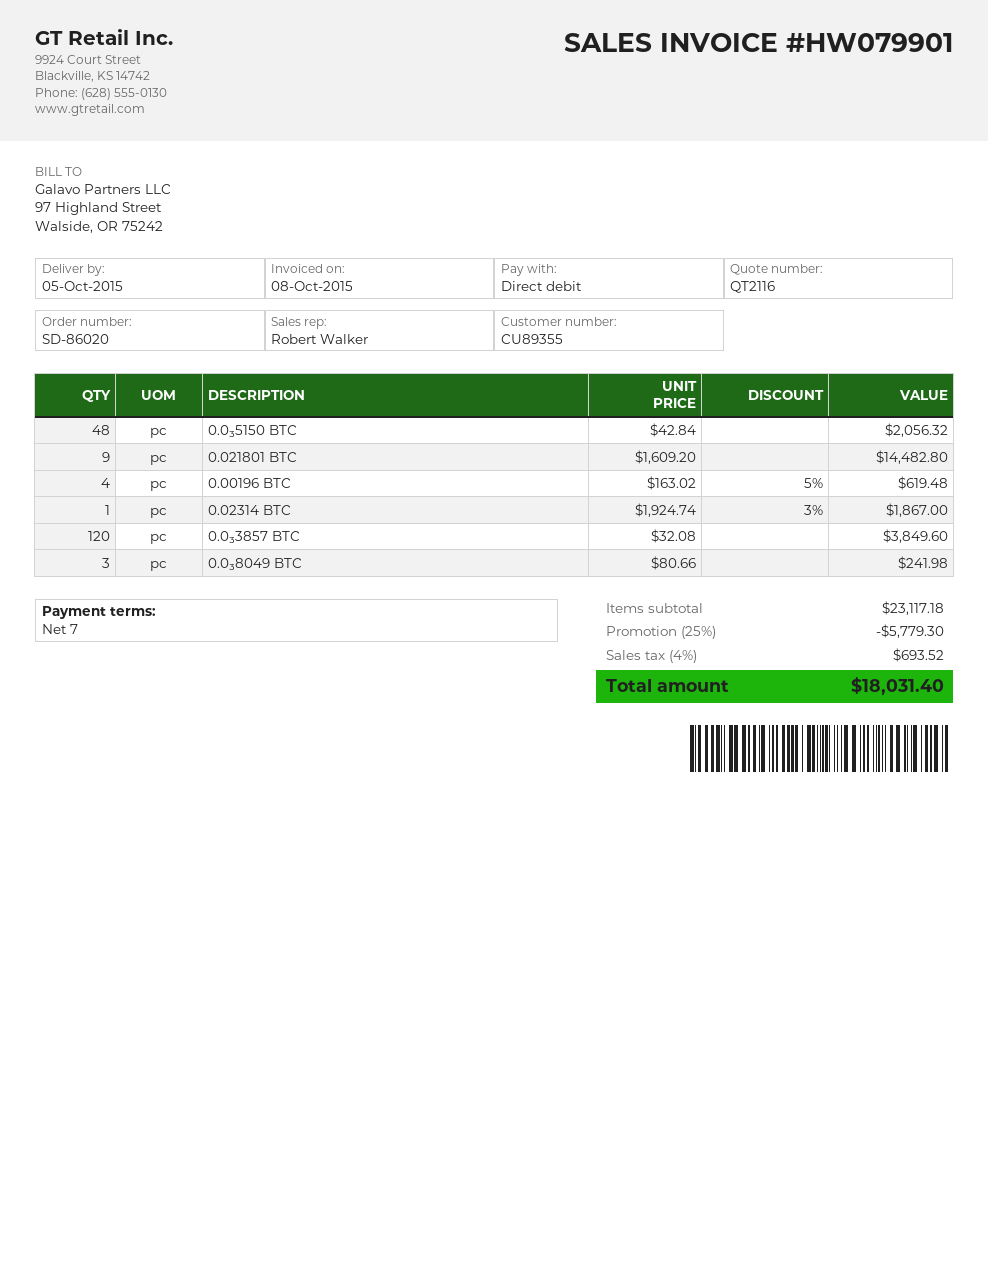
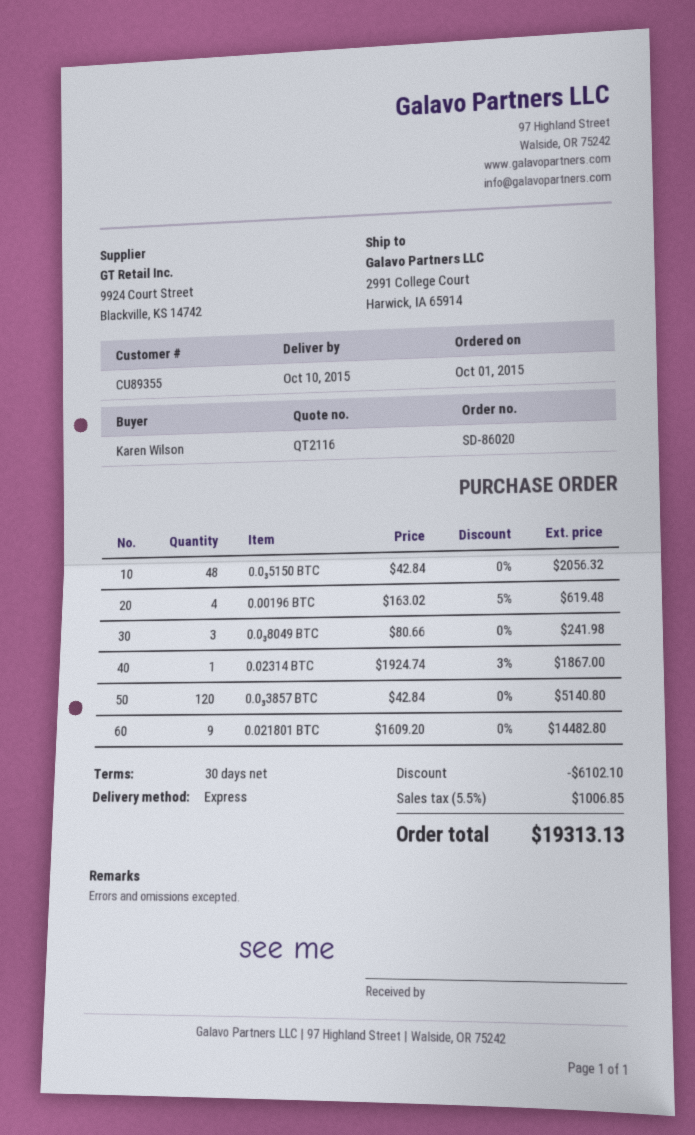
delivery date: 2015-10-05 -> 2015-10-10
payment terms: 7 days -> 30 days
0.0₃3857 BTC: 120 x 32.08 = 3849.60 -> 120 x 42.84 = 5140.80
discount: 5779.30 -> 6102.10
tax: 4% = 693.52 -> 5.5% = 1006.85
total: 18031.40 -> 19313.13

